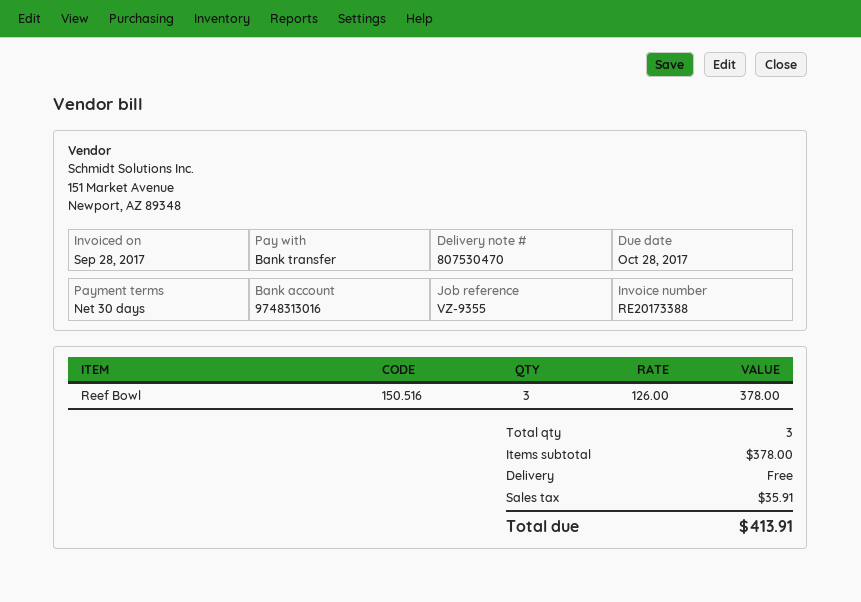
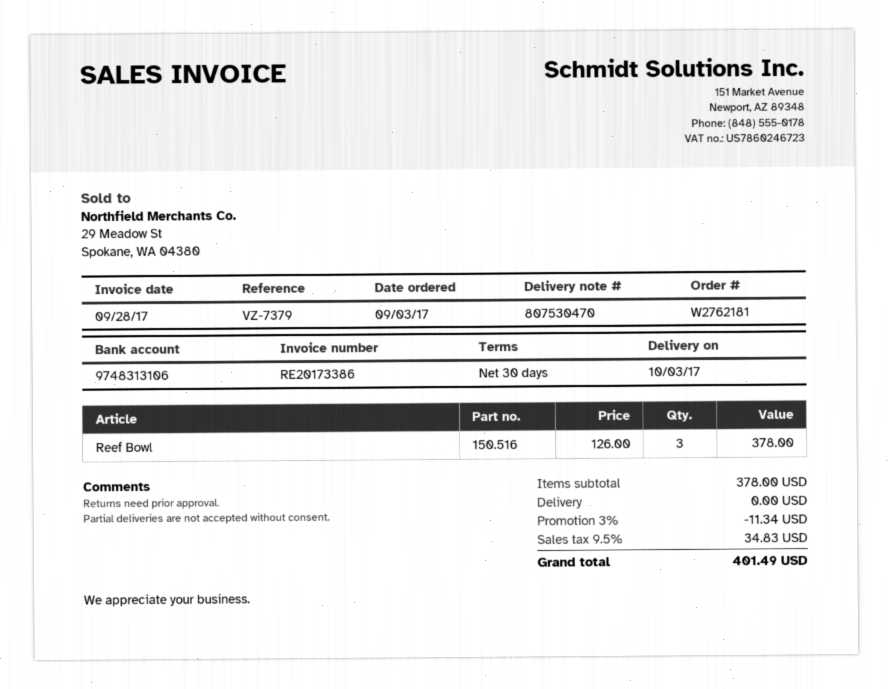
invoice number: RE20173388 -> RE20173386
reference: VZ-9355 -> VZ-7379
bank account: 9748313016 -> 9748313106
discount: none -> 3% = 11.34
tax: 35.91 -> 34.83
total: 413.91 -> 401.49

